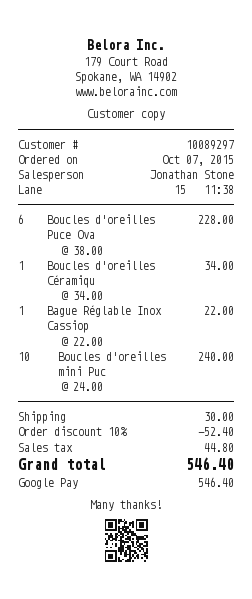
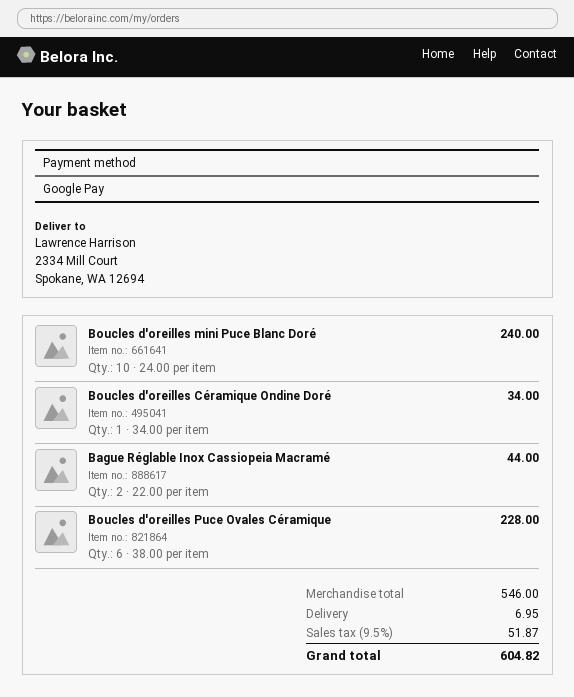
Bague Réglable Inox Cassiop: 1 x 22.00 = 22.00 -> 2 x 22.00 = 44.00
discount: 10% = 52.40 -> none
shipping: 30.00 -> 6.95
tax: 44.80 -> 51.87
total: 546.40 -> 604.82

